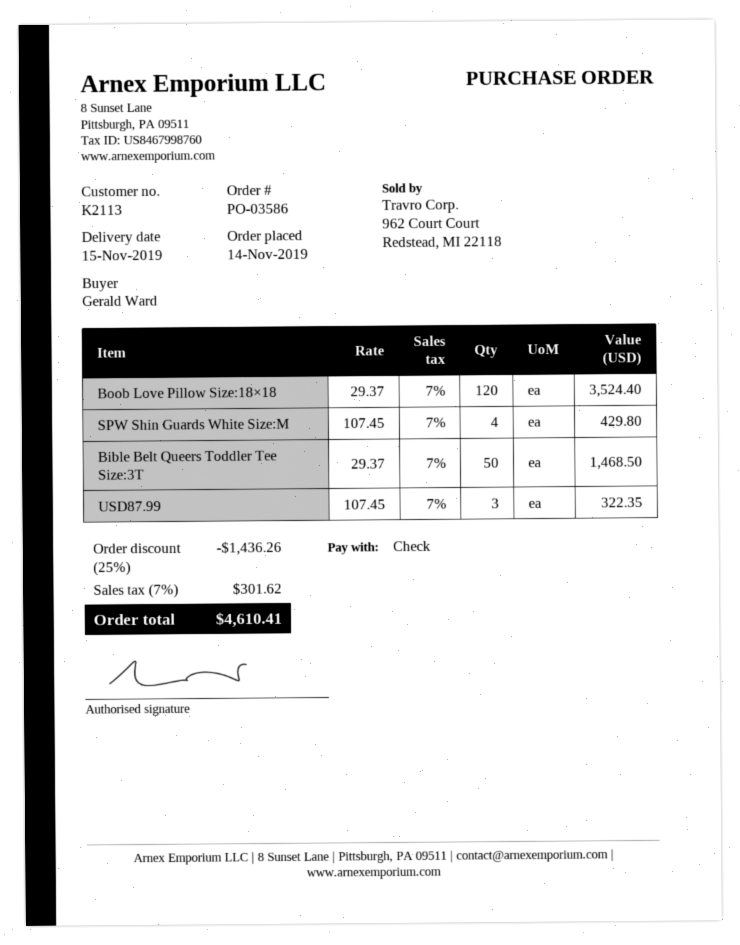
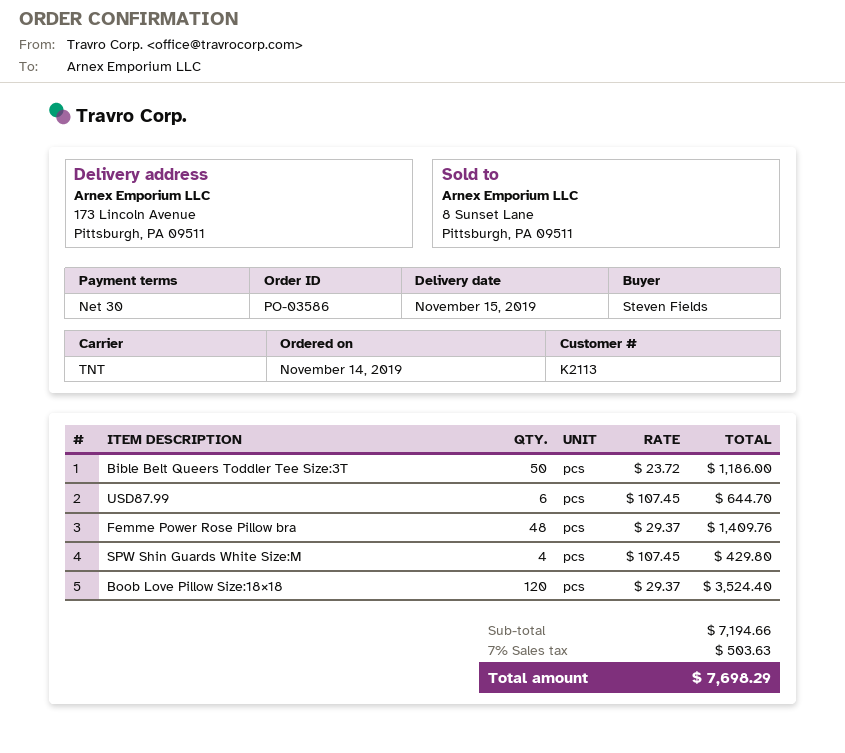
ordered by: Gerald Ward -> Steven Fields
Bible Belt Queers Toddler Tee Size:3T: 50 x 29.37 = 1468.50 -> 50 x 23.72 = 1186.00
USD87.99: 3 x 107.45 = 322.35 -> 6 x 107.45 = 644.70
Femme Power Rose Pillow bra: none -> 48 x 29.37 = 1409.76
discount: 25% = 1436.26 -> none
tax: 7% = 301.62 -> 7% = 503.63
total: 4610.41 -> 7698.29

